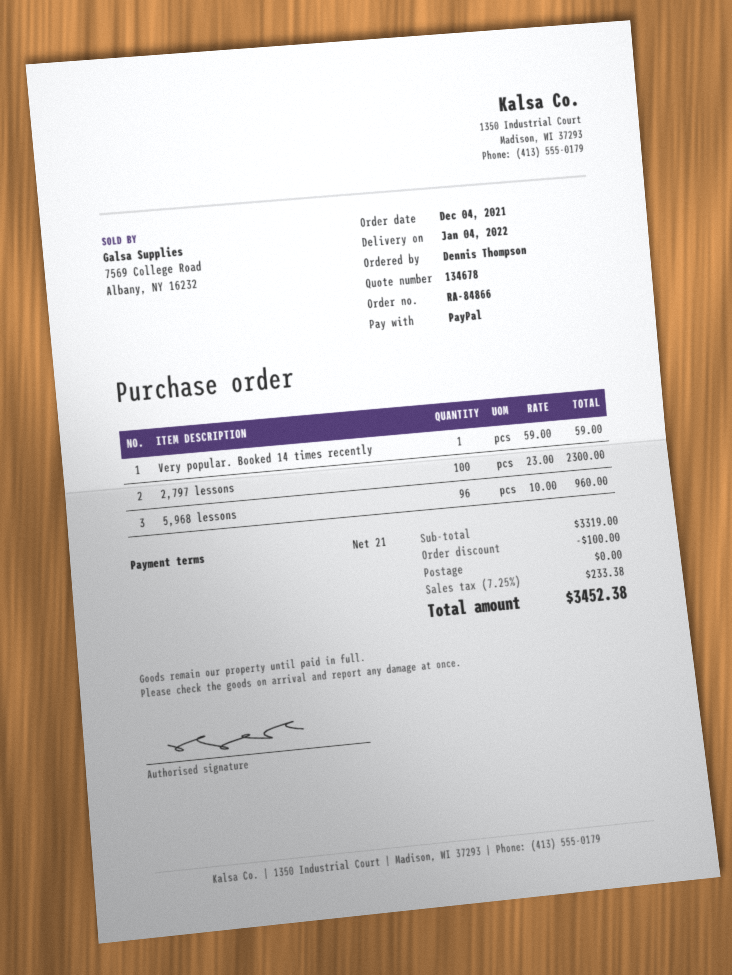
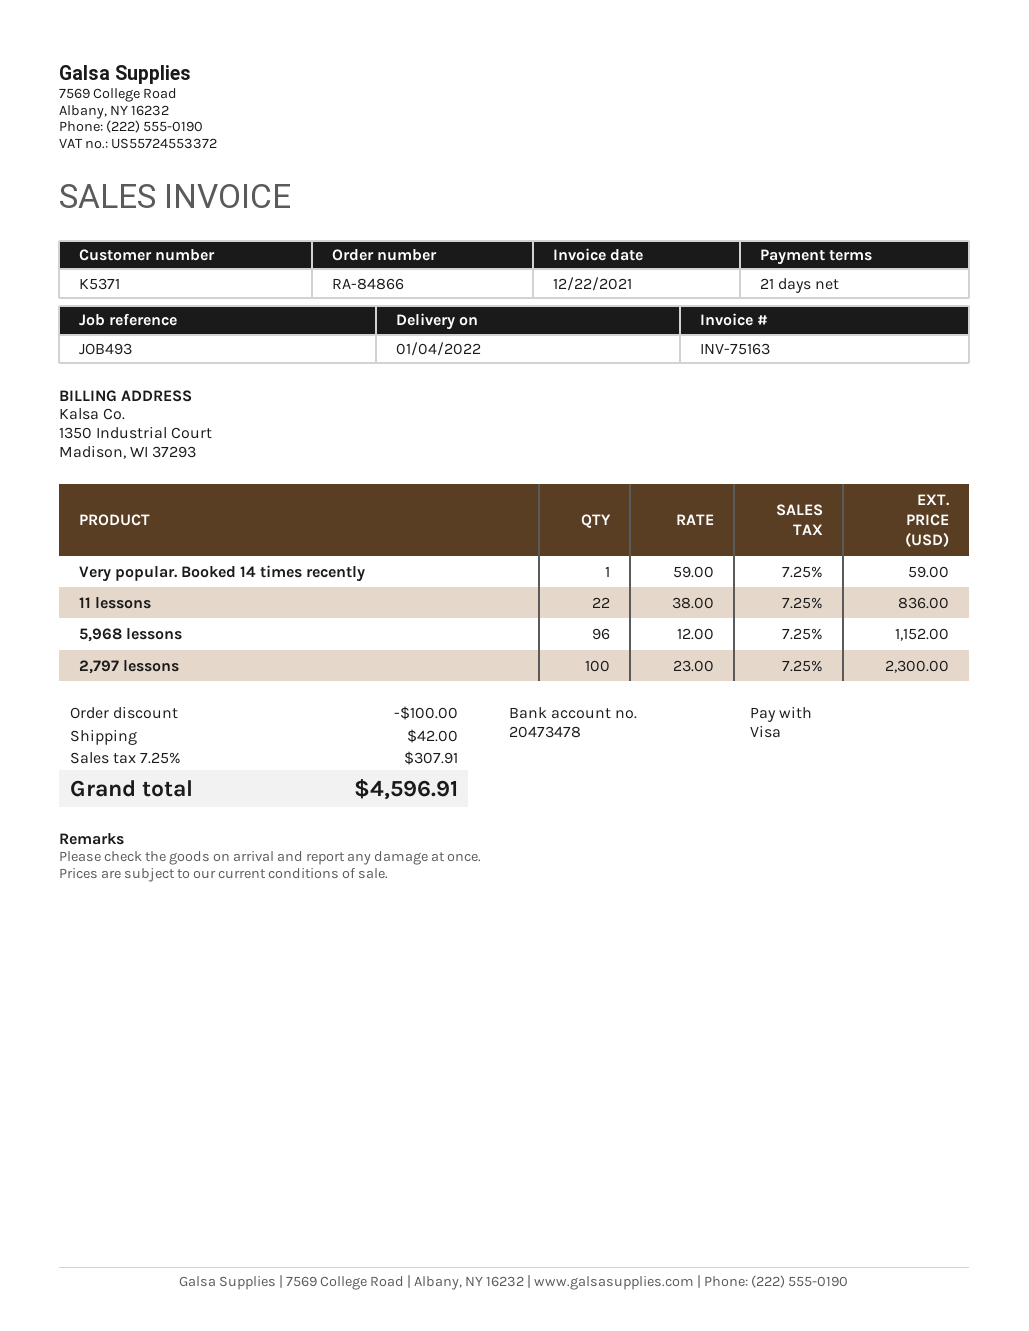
payment method: PayPal -> Visa
5,968 lessons: 96 x 10.00 = 960.00 -> 96 x 12.00 = 1152.00
11 lessons: none -> 22 x 38.00 = 836.00
shipping: 0.00 -> 42.00
tax: 7.25% = 233.38 -> 7.25% = 307.91
total: 3452.38 -> 4596.91

